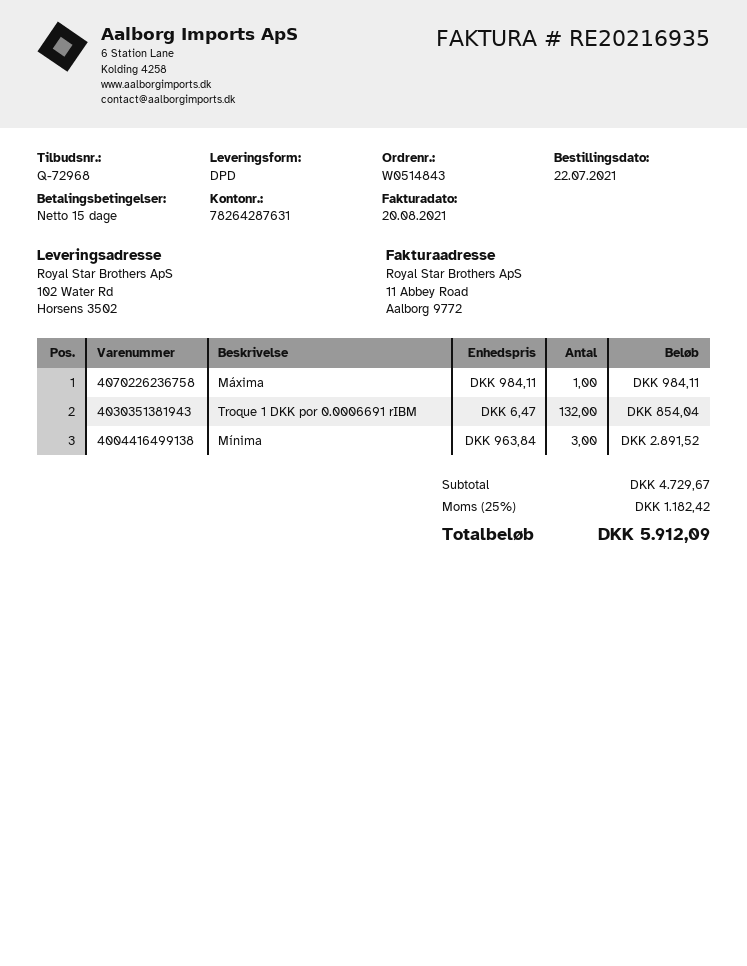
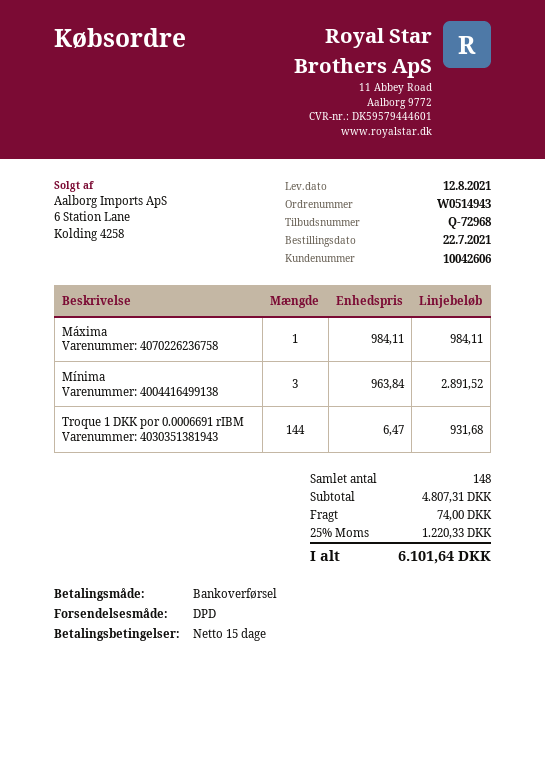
order number: W0514843 -> W0514943
Troque 1 DKK por 0.0006691 rIBM: 132 x 6.47 = 854.04 -> 144 x 6.47 = 931.68
subtotal: 4729.67 -> 4807.31
shipping: none -> 74.00
tax: 25% = 1182.42 -> 25% = 1220.33
total: 5912.09 -> 6101.64

